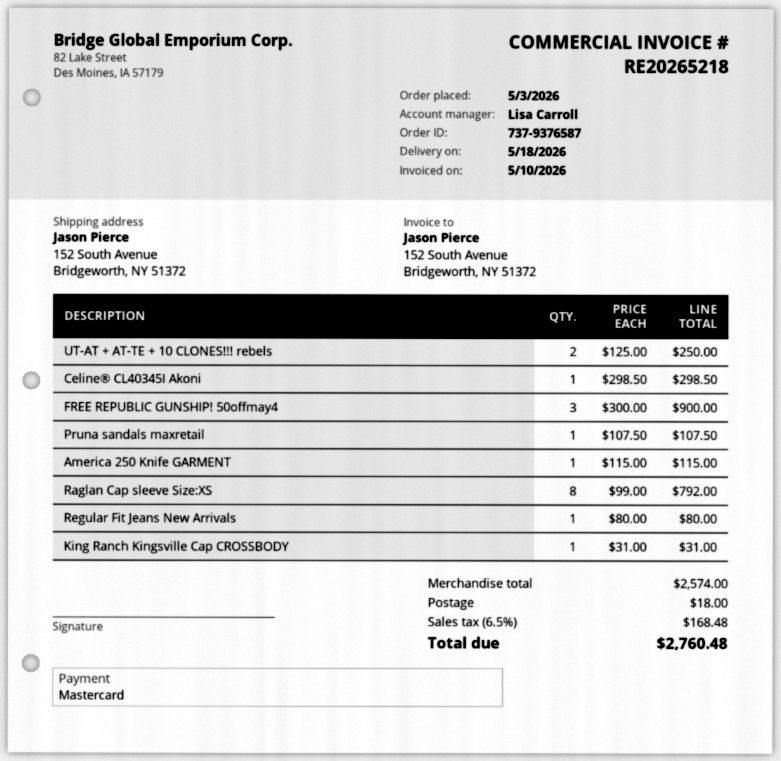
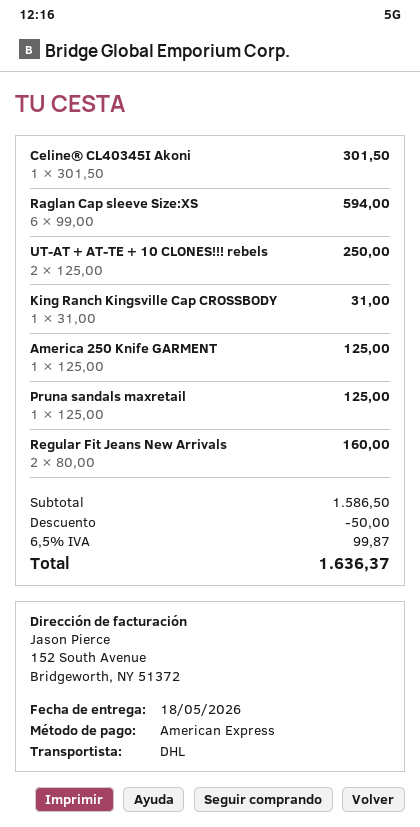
payment method: Mastercard -> American Express
Celine® CL40345I Akoni: 1 x 298.50 = 298.50 -> 1 x 301.50 = 301.50
FREE REPUBLIC GUNSHIP! 50offmay4: 3 x 300.00 = 900.00 -> none
Pruna sandals maxretail: 1 x 107.50 = 107.50 -> 1 x 125.00 = 125.00
America 250 Knife GARMENT: 1 x 115.00 = 115.00 -> 1 x 125.00 = 125.00
Raglan Cap sleeve Size:XS: 8 x 99.00 = 792.00 -> 6 x 99.00 = 594.00
Regular Fit Jeans New Arrivals: 1 x 80.00 = 80.00 -> 2 x 80.00 = 160.00
subtotal: 2574.00 -> 1586.50
discount: none -> 50.00
shipping: 18.00 -> none
tax: 6.5% = 168.48 -> 6.5% = 99.87
total: 2760.48 -> 1636.37

